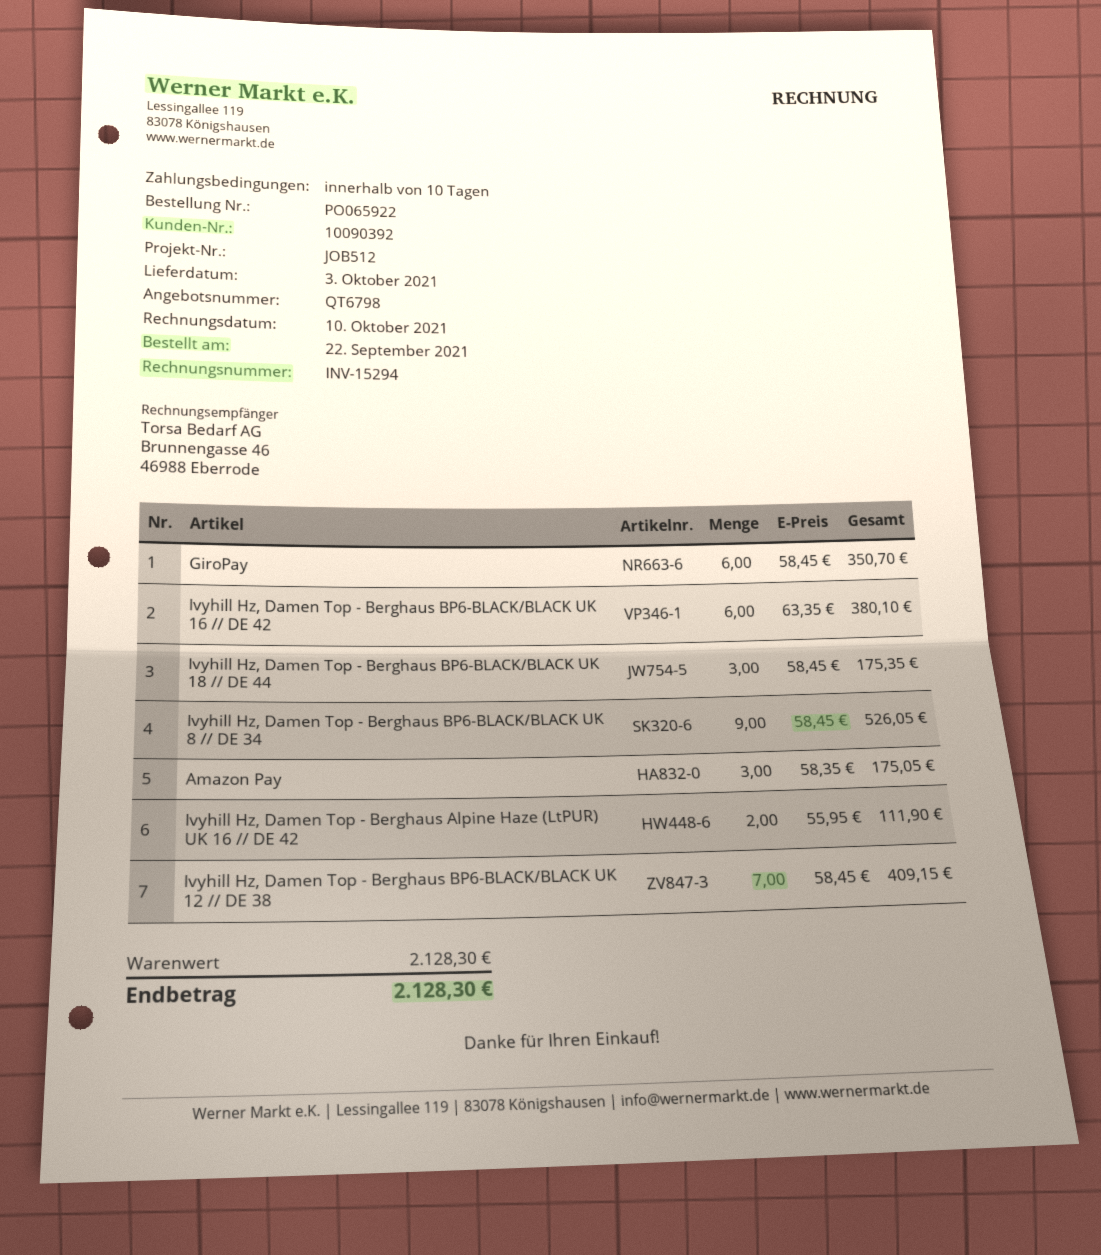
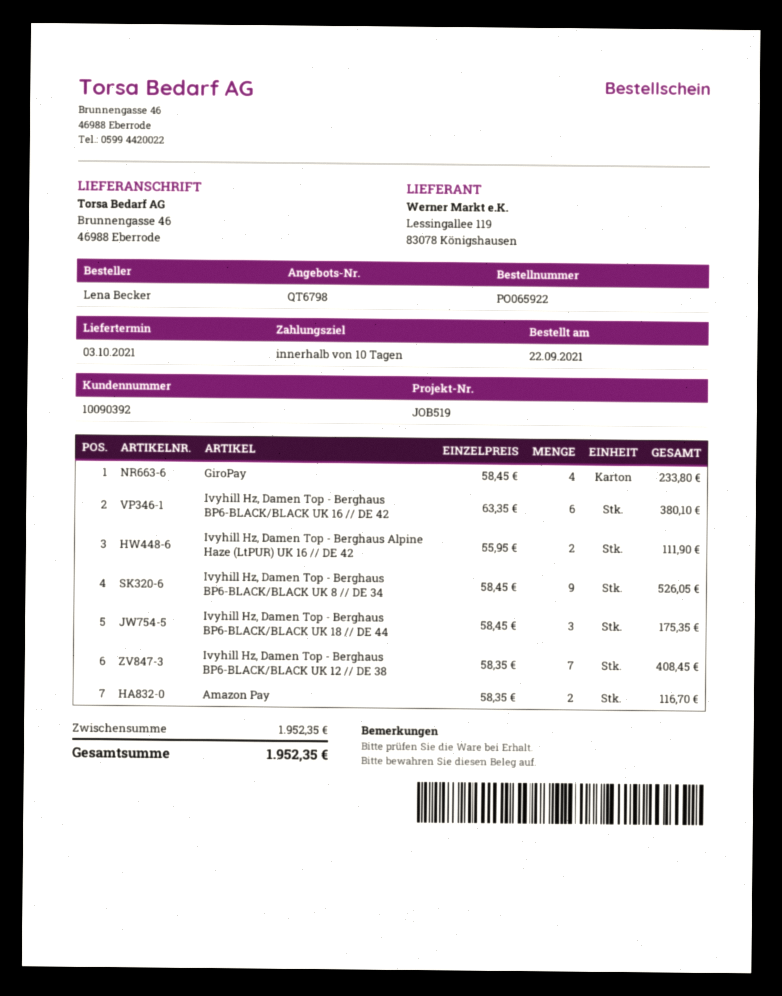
reference: JOB512 -> JOB519
GiroPay: 6 x 58.45 = 350.70 -> 4 x 58.45 = 233.80
Amazon Pay: 3 x 58.35 = 175.05 -> 2 x 58.35 = 116.70
Ivyhill Hz, Damen Top - Berghaus BP6-BLACK/BLACK UK 12 // DE 38: 7 x 58.45 = 409.15 -> 7 x 58.35 = 408.45
subtotal: 2128.30 -> 1952.35
total: 2128.30 -> 1952.35

